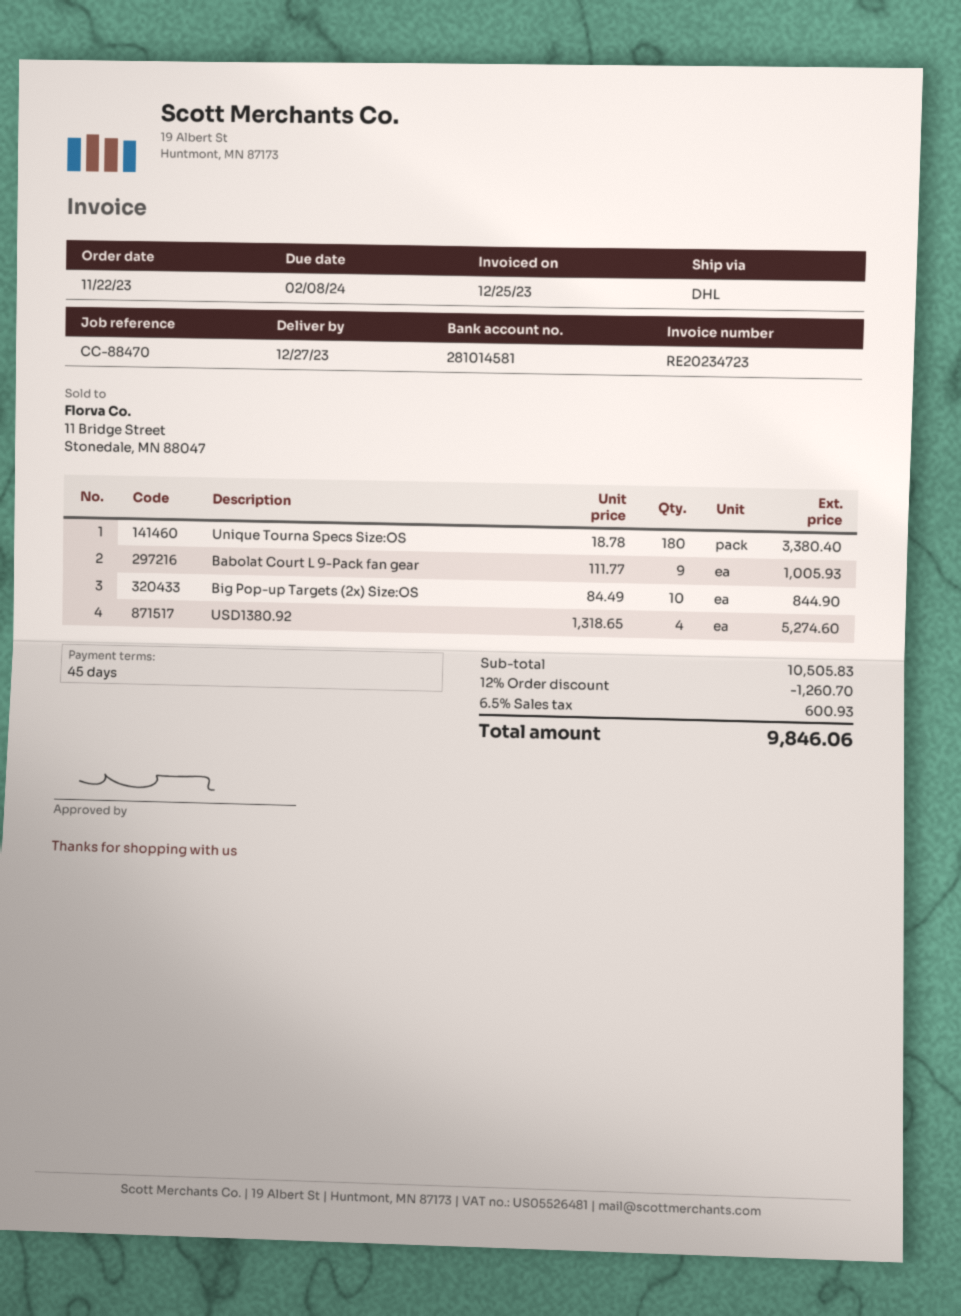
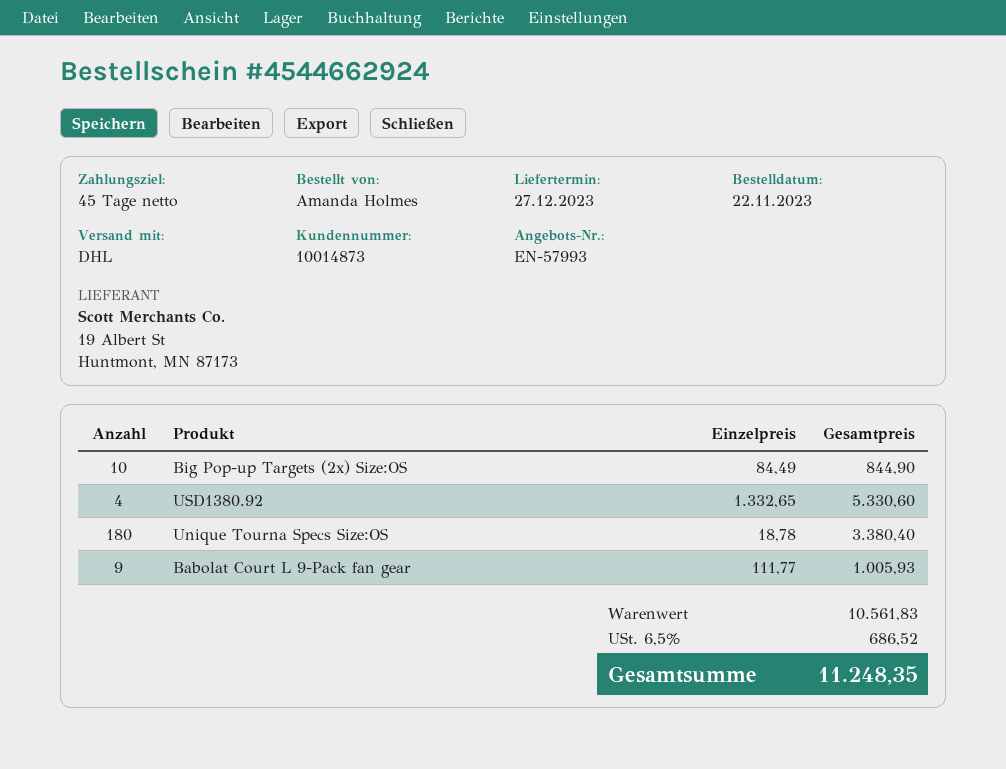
USD1380.92: 4 x 1318.65 = 5274.60 -> 4 x 1332.65 = 5330.60
subtotal: 10505.83 -> 10561.83
discount: 12% = 1260.70 -> none
tax: 6.5% = 600.93 -> 6.5% = 686.52
total: 9846.06 -> 11248.35

